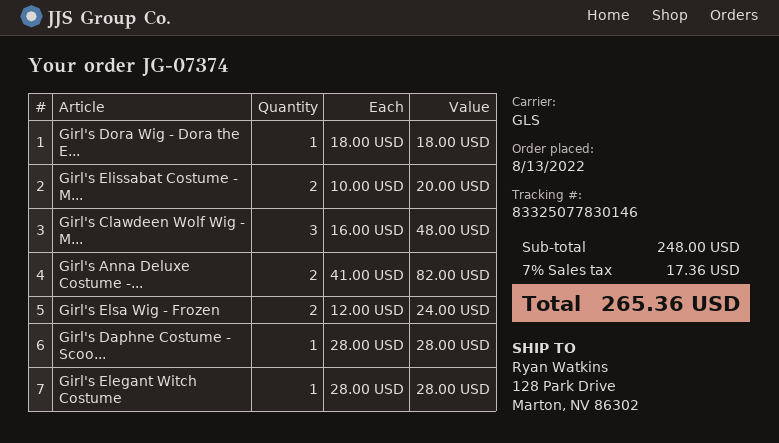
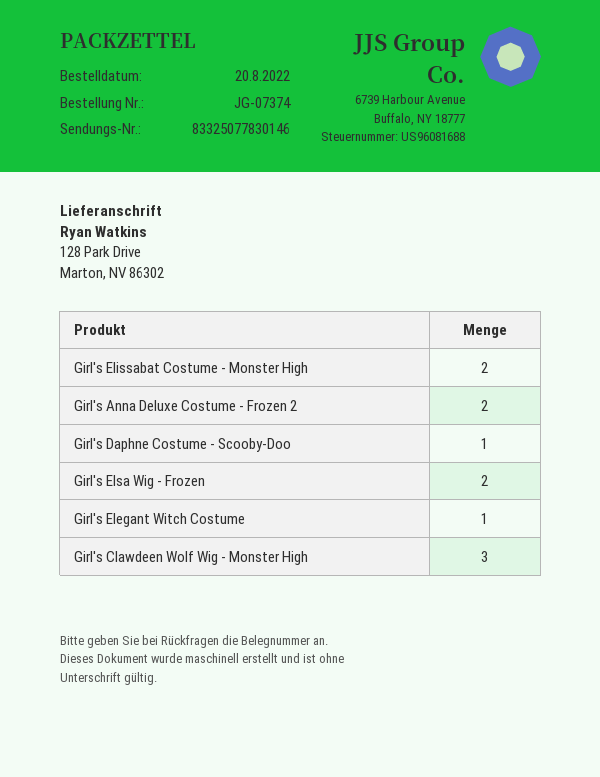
order date: 2022-08-13 -> 2022-08-20
Girl's Dora Wig - Dora the E...: 1 -> none

